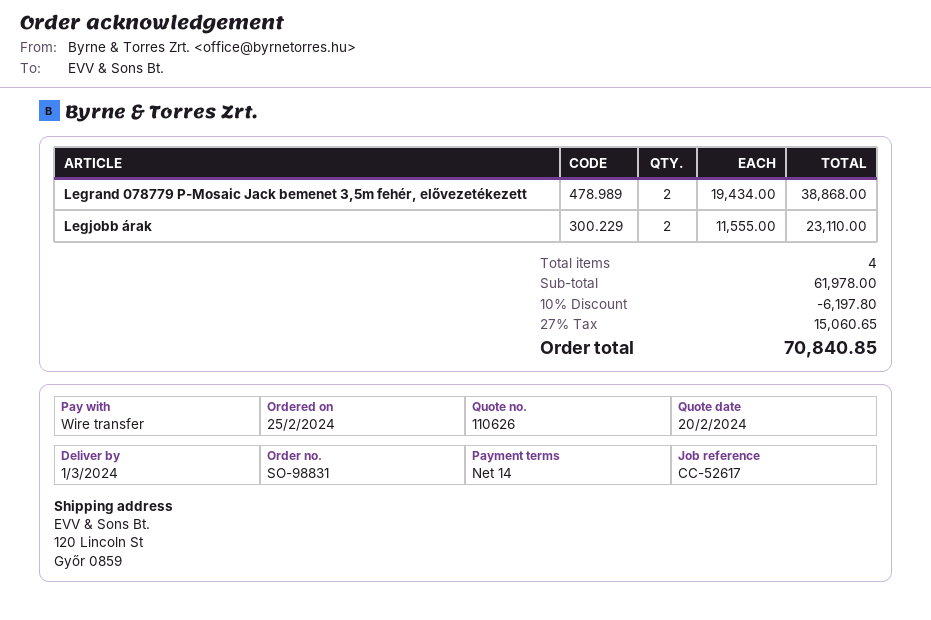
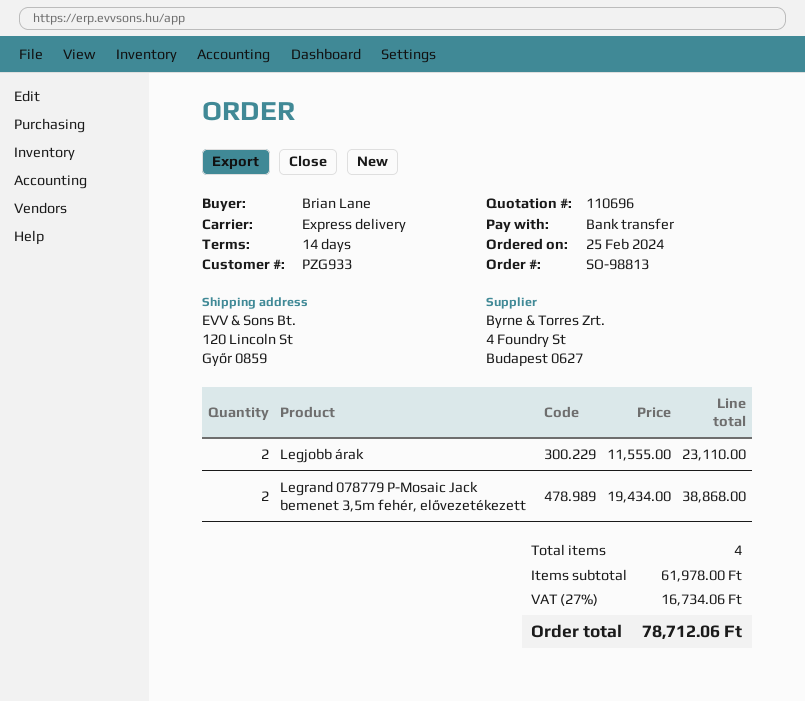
quote number: 110626 -> 110696
order number: SO-98831 -> SO-98813
discount: 10% = 6197.80 -> none
tax: 27% = 15060.65 -> 27% = 16734.06
total: 70840.85 -> 78712.06

